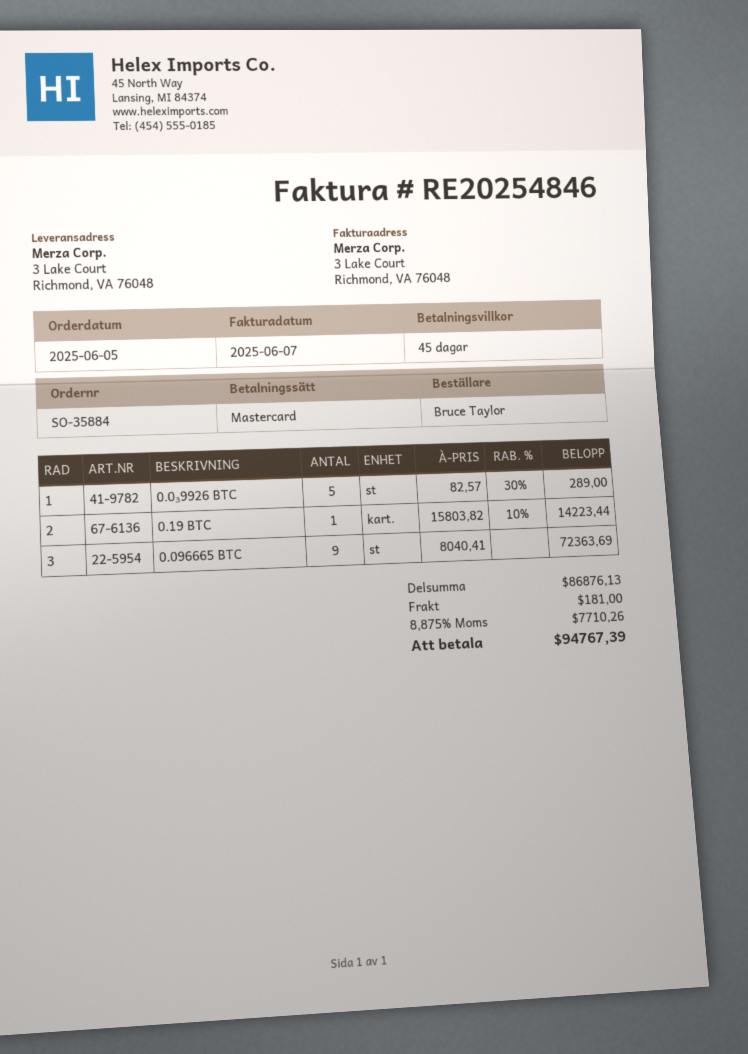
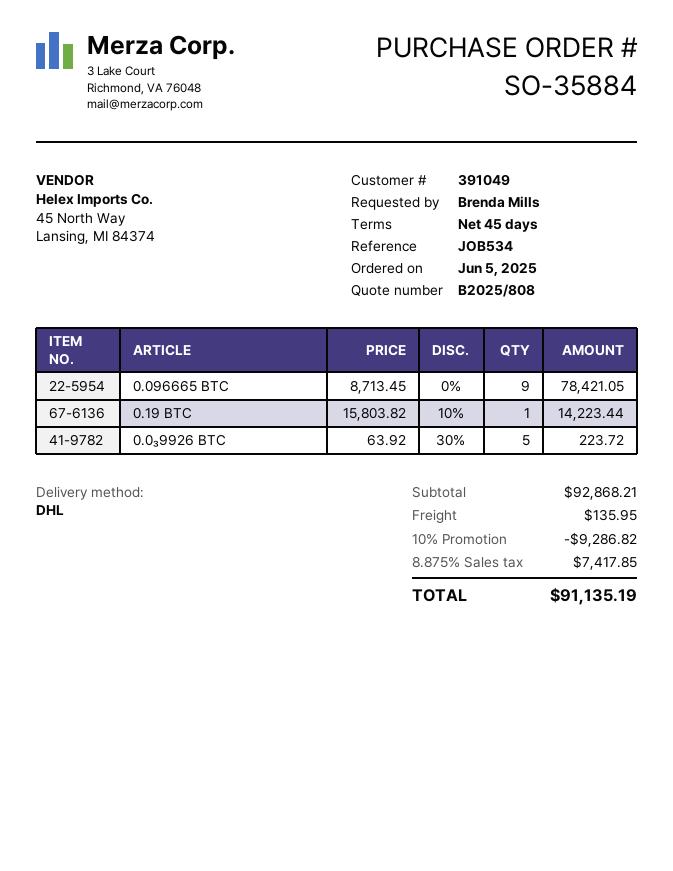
ordered by: Bruce Taylor -> Brenda Mills
0.0₃9926 BTC: 5 x 82.57 - 30% = 289.00 -> 5 x 63.92 - 30% = 223.72
0.096665 BTC: 9 x 8040.41 = 72363.69 -> 9 x 8713.45 = 78421.05
subtotal: 86876.13 -> 92868.21
discount: none -> 10% = 9286.82
shipping: 181.00 -> 135.95
tax: 8.875% = 7710.26 -> 8.875% = 7417.85
total: 94767.39 -> 91135.19

